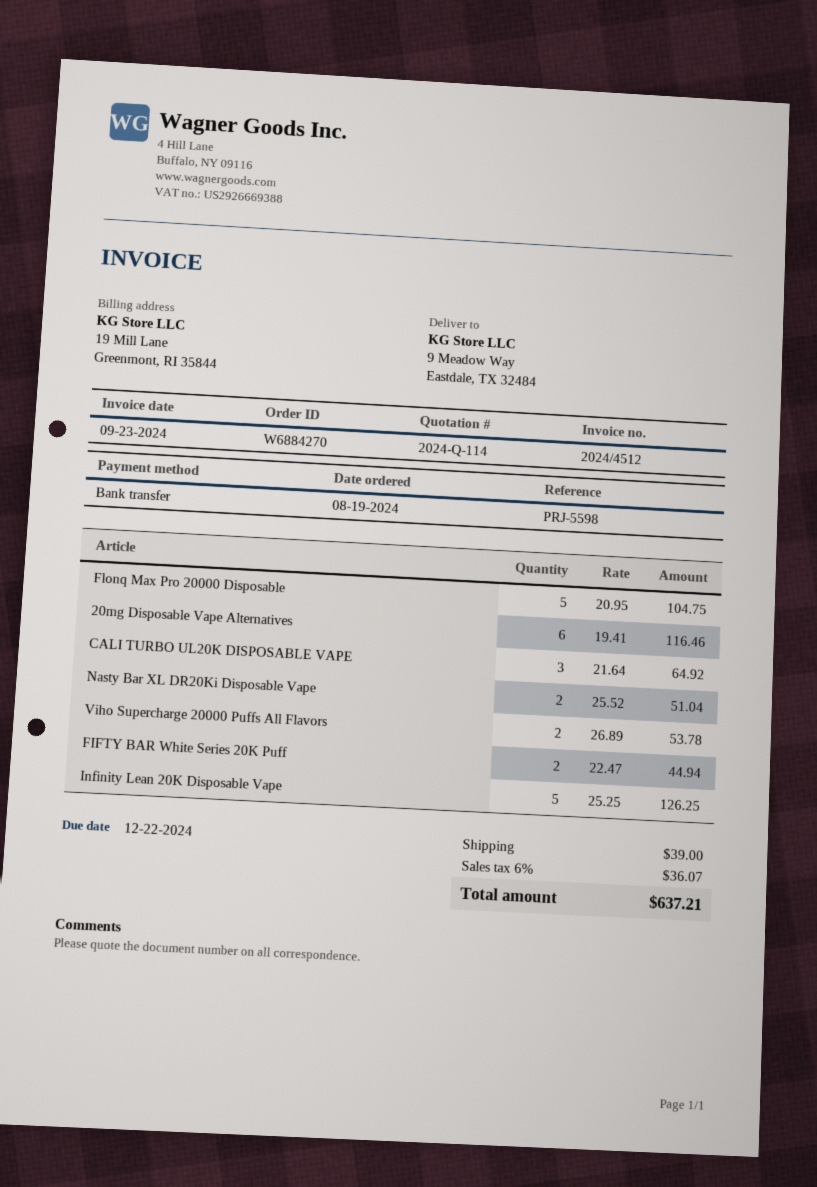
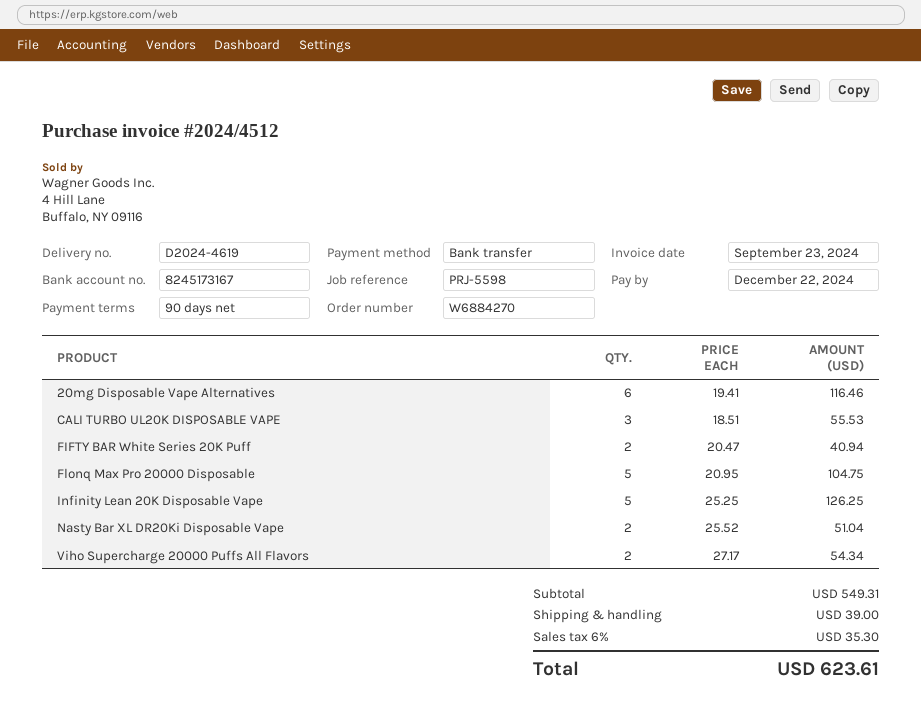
CALI TURBO UL20K DISPOSABLE VAPE: 3 x 21.64 = 64.92 -> 3 x 18.51 = 55.53
Viho Supercharge 20000 Puffs All Flavors: 2 x 26.89 = 53.78 -> 2 x 27.17 = 54.34
FIFTY BAR White Series 20K Puff: 2 x 22.47 = 44.94 -> 2 x 20.47 = 40.94
tax: 6% = 36.07 -> 6% = 35.30
total: 637.21 -> 623.61

